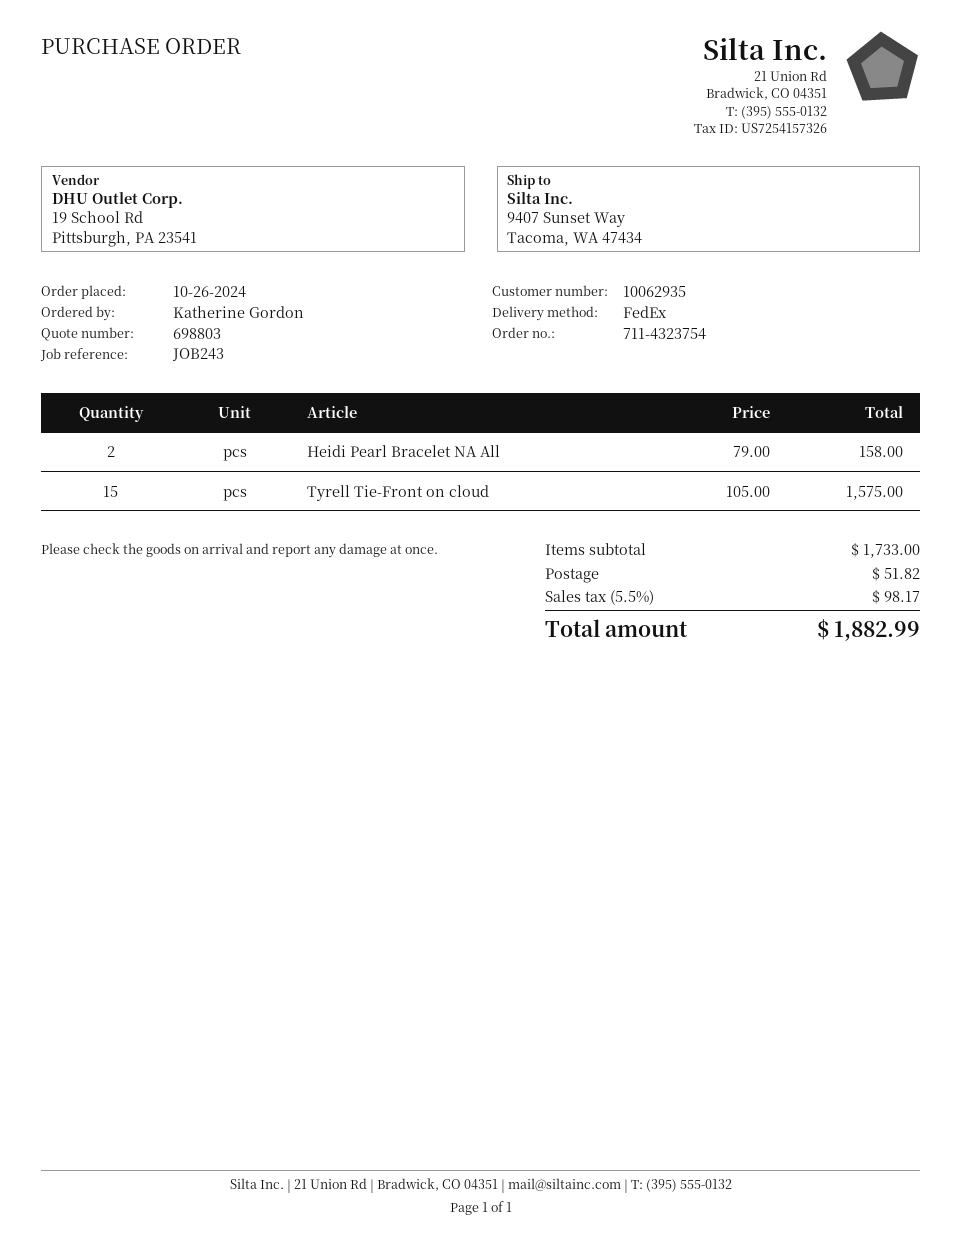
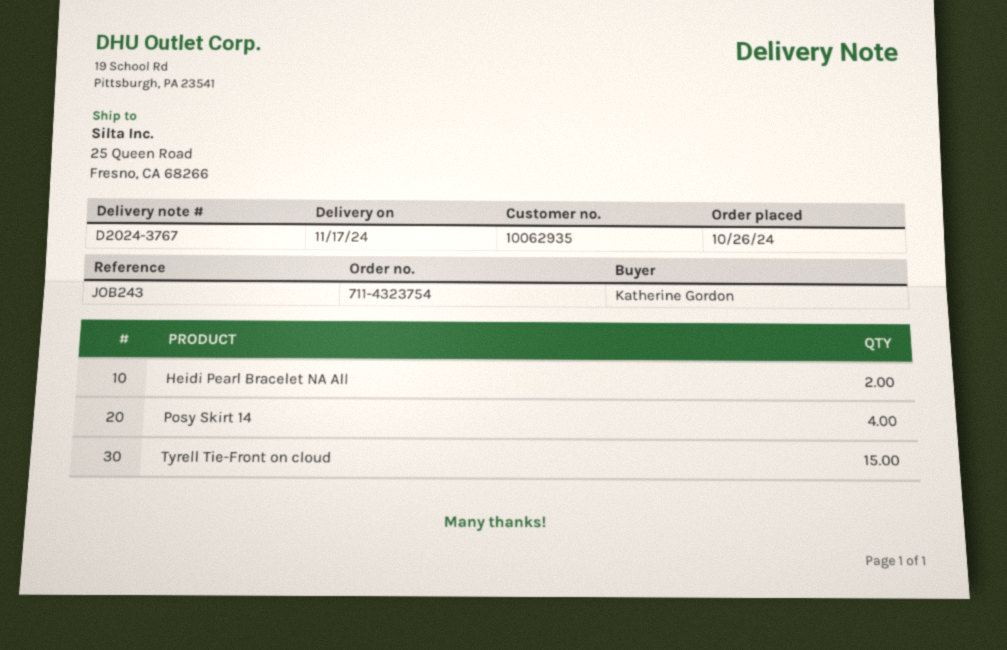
ship to: 9407 Sunset Way, Tacoma, WA 47434 -> 25 Queen Road, Fresno, CA 68266
Posy Skirt 14: none -> 4

